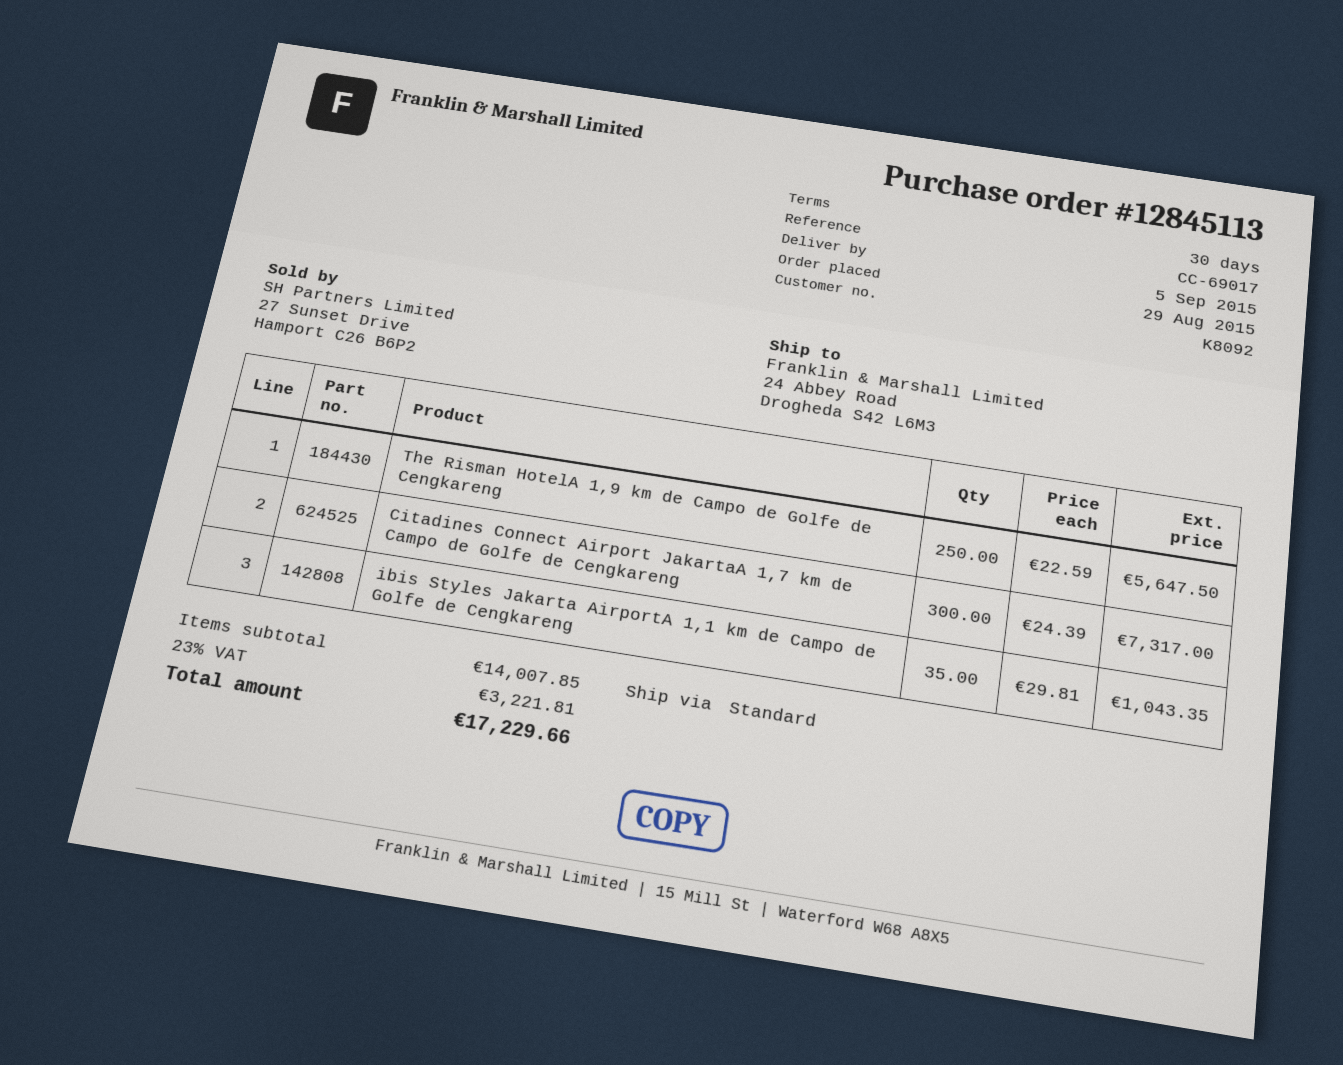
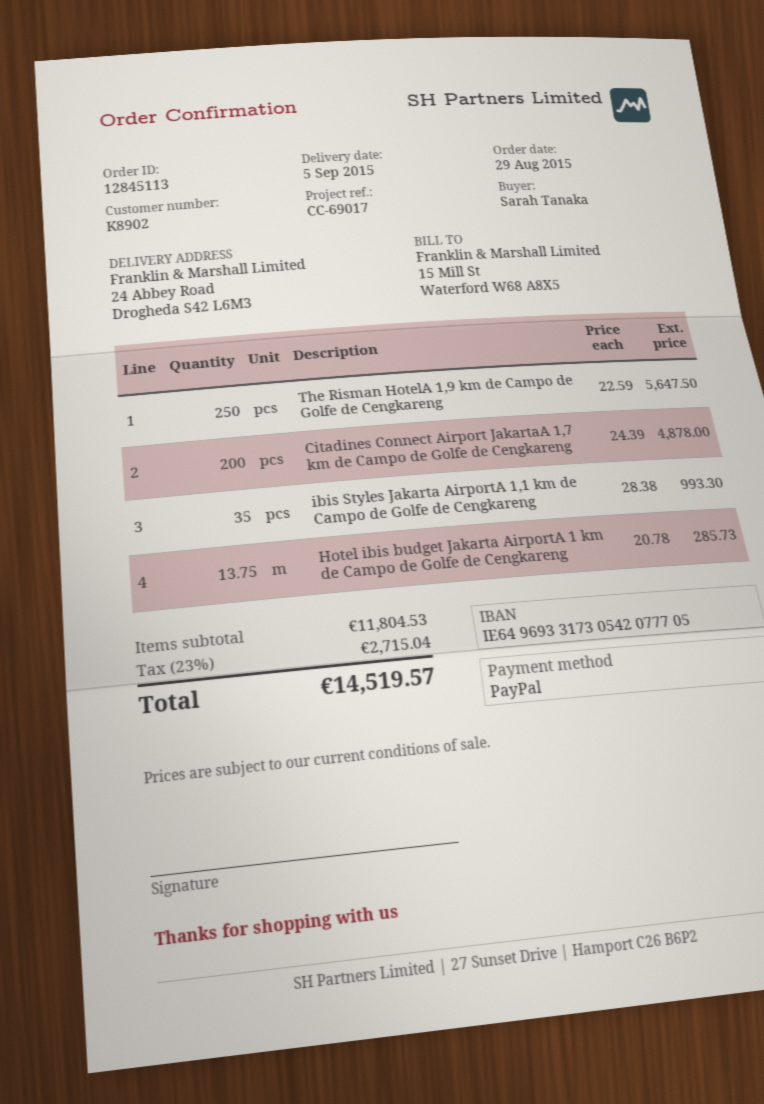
customer number: K8092 -> K8902
Citadines Connect Airport JakartaA 1,7 km de Campo de Golfe de Cengkareng: 300 x 24.39 = 7317.00 -> 200 x 24.39 = 4878.00
ibis Styles Jakarta AirportA 1,1 km de Campo de Golfe de Cengkareng: 35 x 29.81 = 1043.35 -> 35 x 28.38 = 993.30
Hotel ibis budget Jakarta AirportA 1 km de Campo de Golfe de Cengkareng: none -> 13.75 x 20.78 = 285.73
subtotal: 14007.85 -> 11804.53
tax: 23% = 3221.81 -> 23% = 2715.04
total: 17229.66 -> 14519.57

